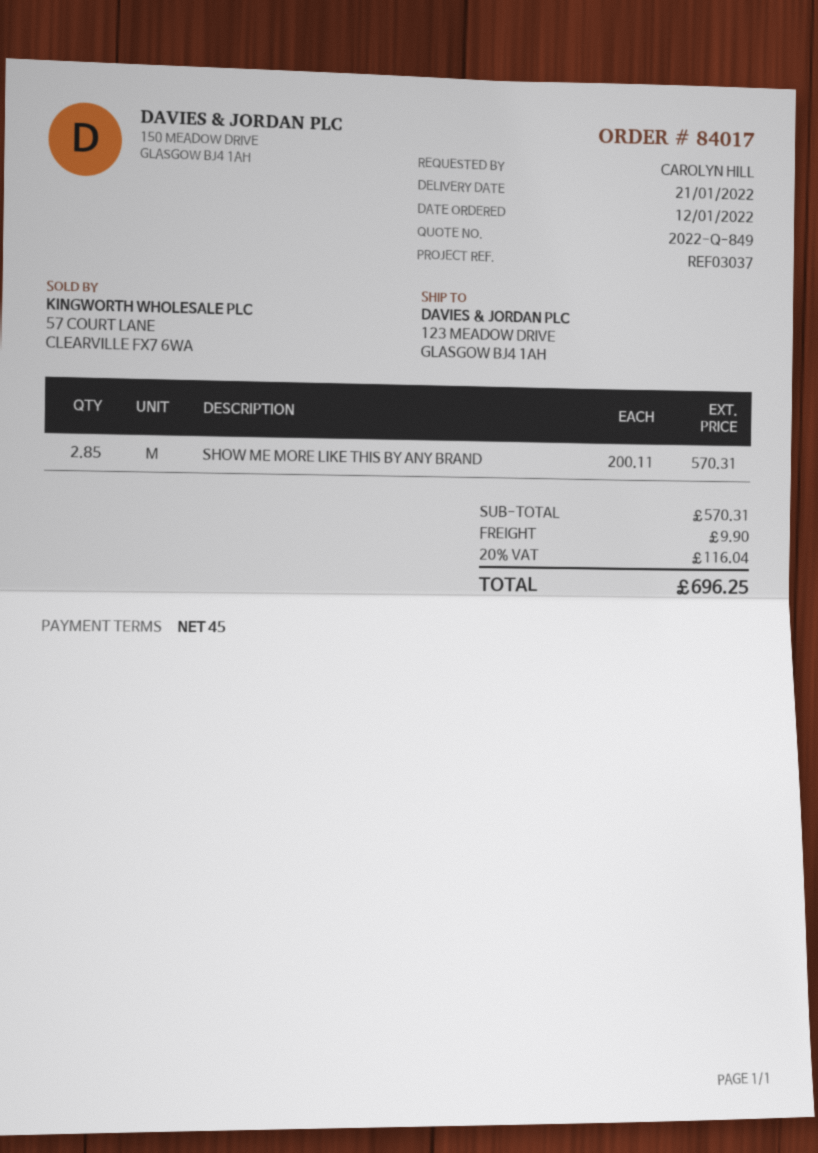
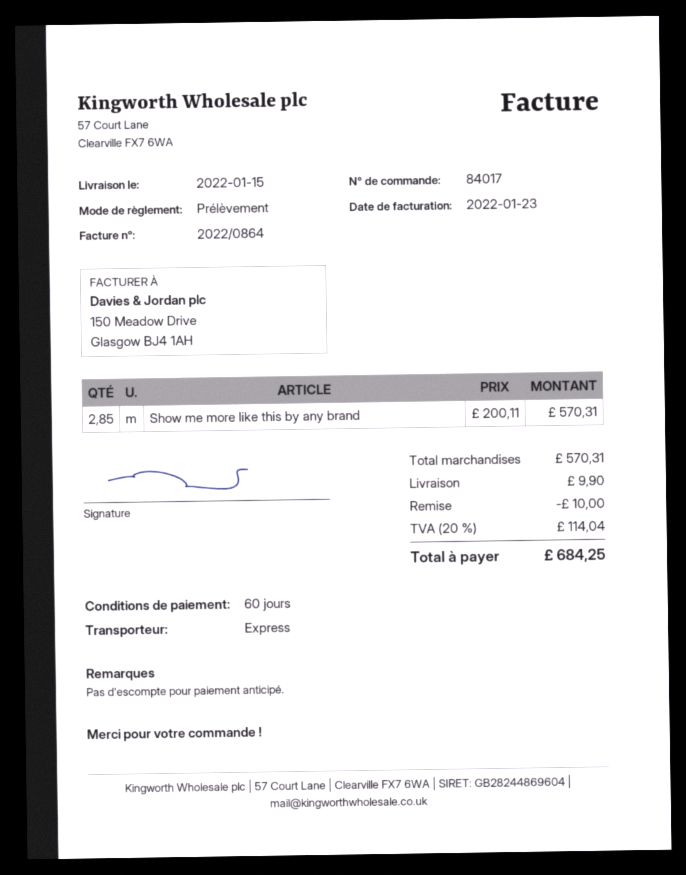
delivery date: 2022-01-21 -> 2022-01-15
payment terms: 45 days -> 60 days
discount: none -> 10.00
tax: 20% = 116.04 -> 20% = 114.04
total: 696.25 -> 684.25

